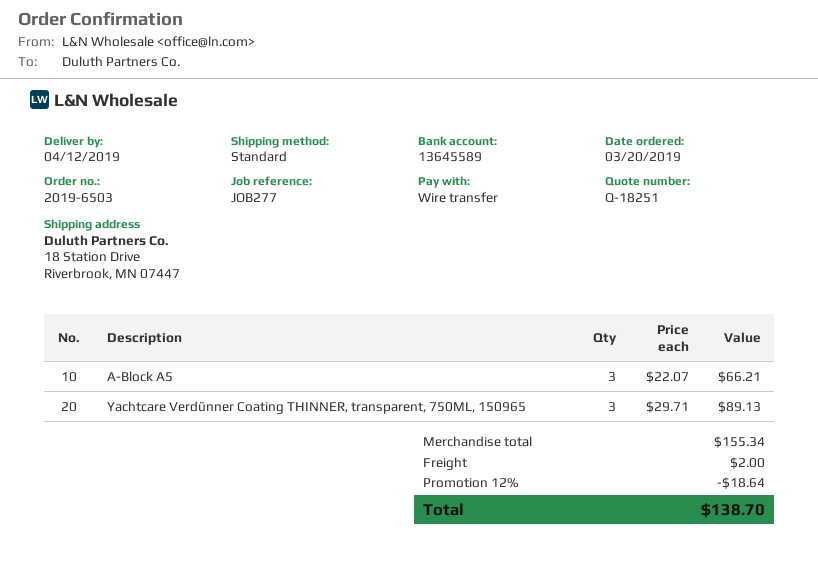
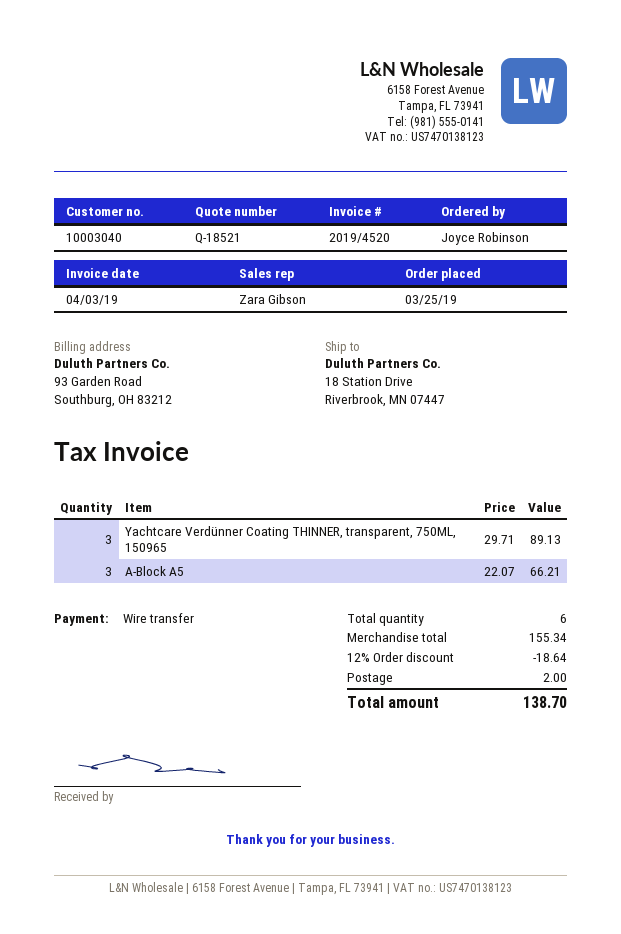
quote number: Q-18251 -> Q-18521
order date: 2019-03-20 -> 2019-03-25

